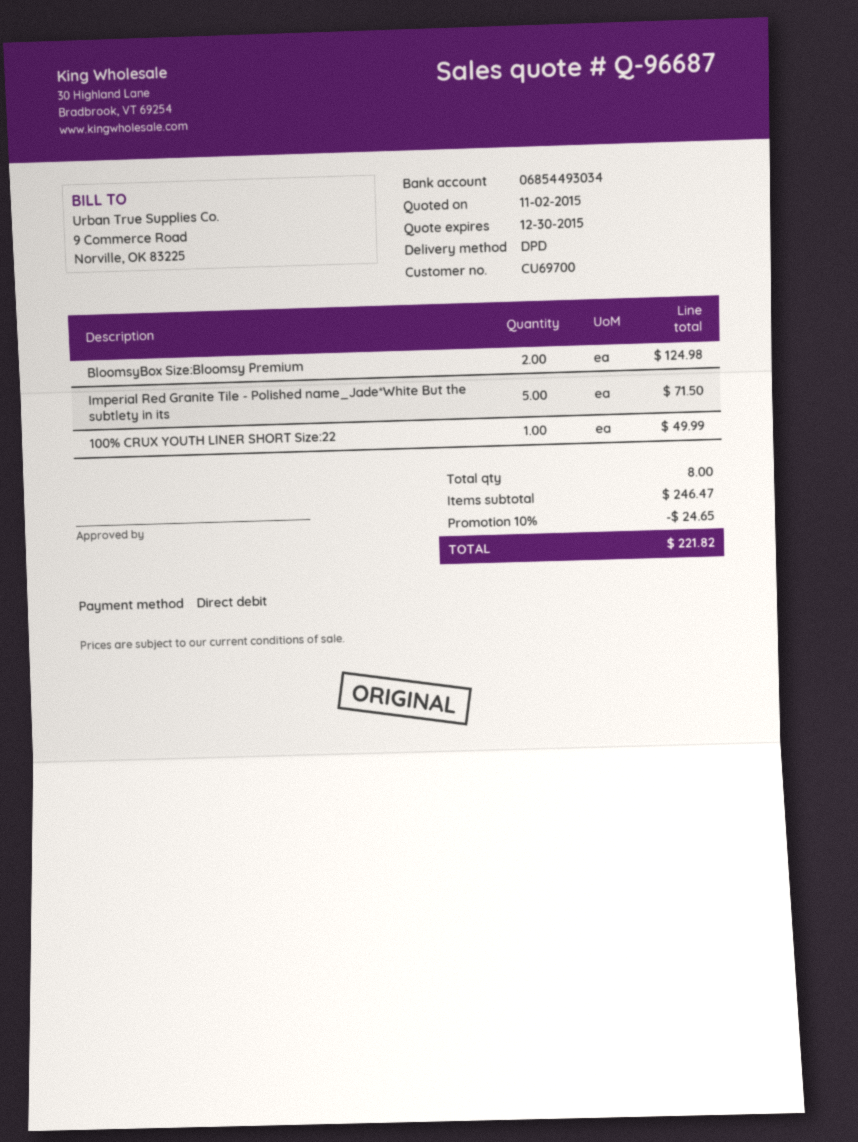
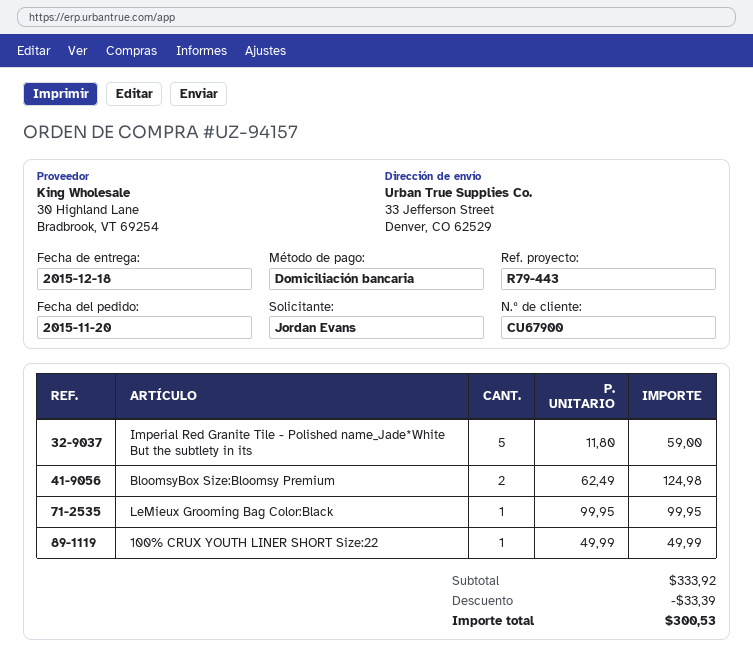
customer number: CU69700 -> CU67900
Imperial Red Granite Tile - Polished name_Jade*White But the subtlety in its: 5 for 71.50 -> 5 for 59.00
LeMieux Grooming Bag Color:Black: none -> 1 for 99.95
subtotal: 246.47 -> 333.92
discount: 24.65 -> 33.39
total: 221.82 -> 300.53

